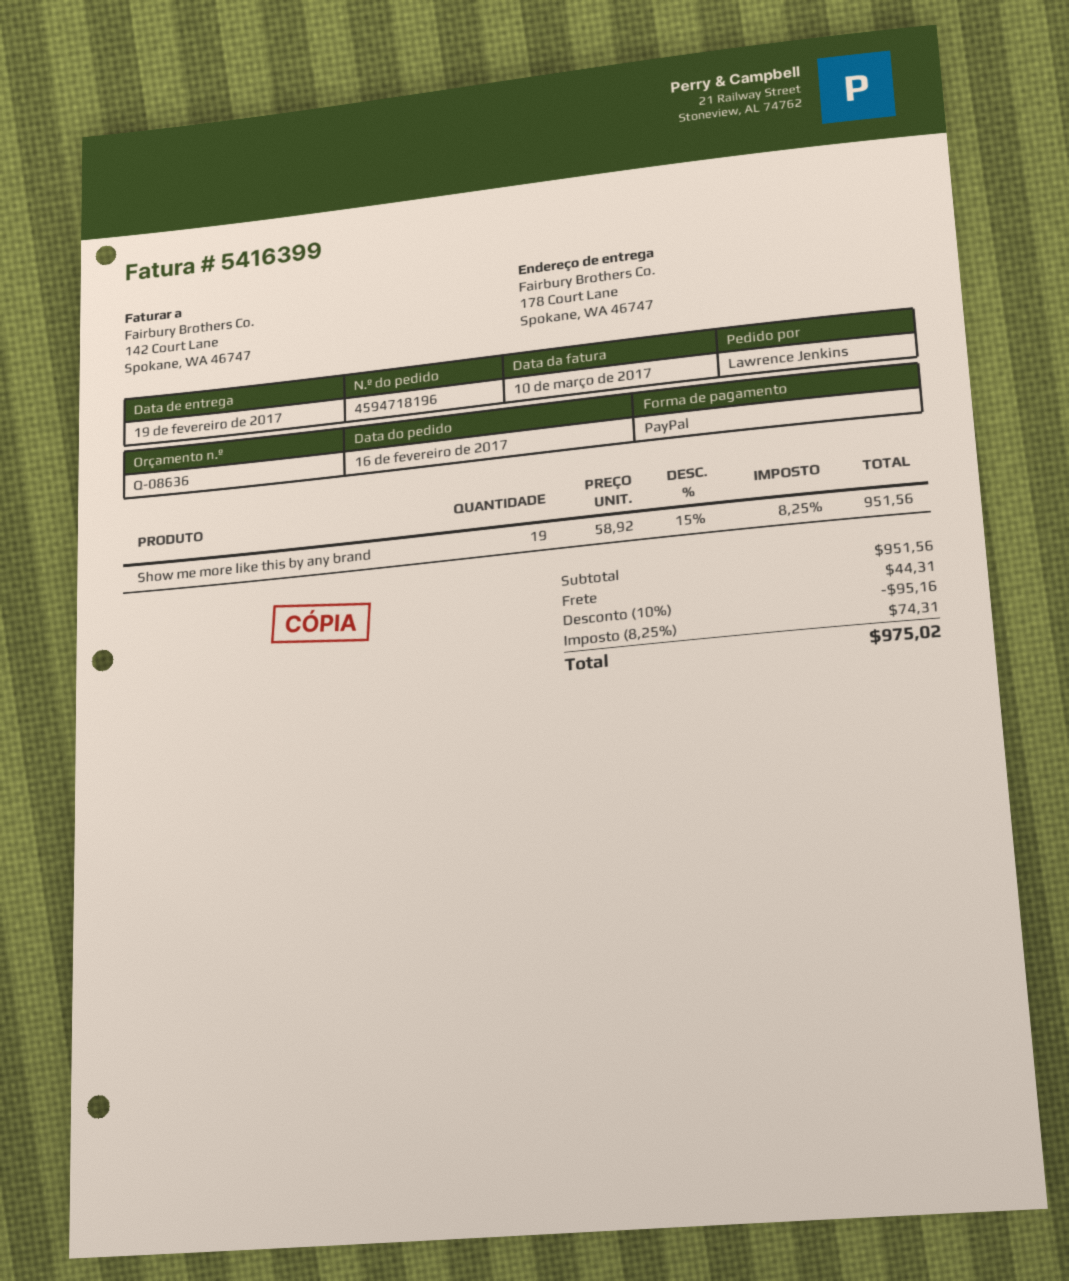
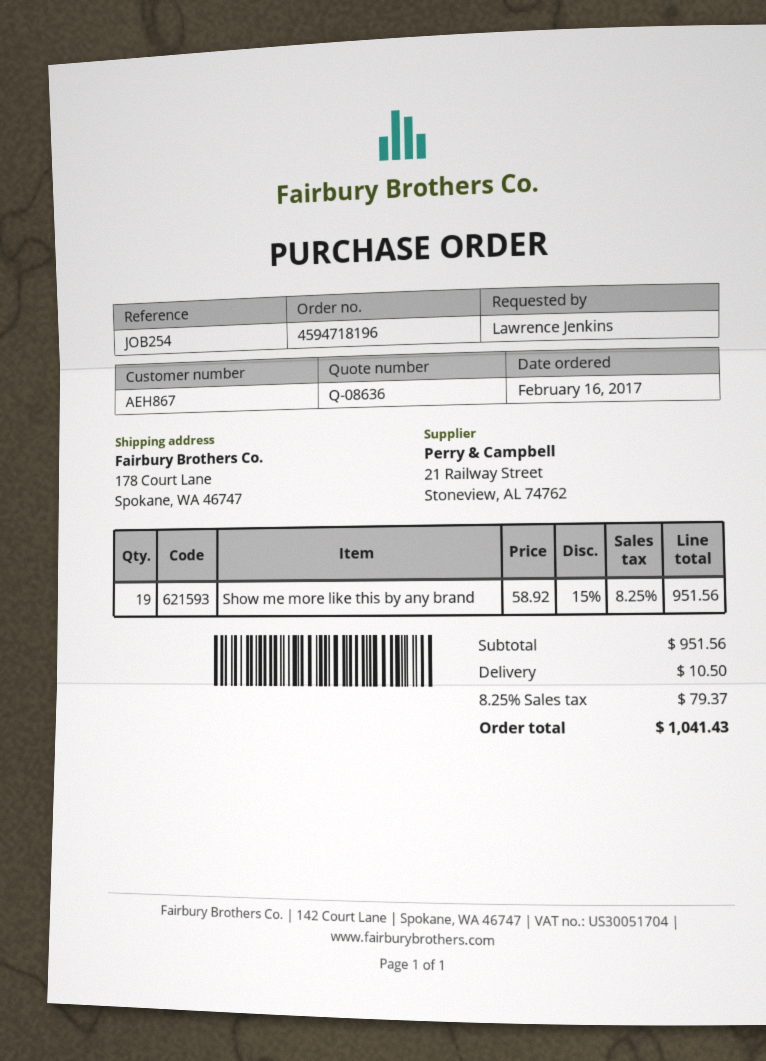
discount: 10% = 95.16 -> none
shipping: 44.31 -> 10.50
tax: 8.25% = 74.31 -> 8.25% = 79.37
total: 975.02 -> 1041.43

